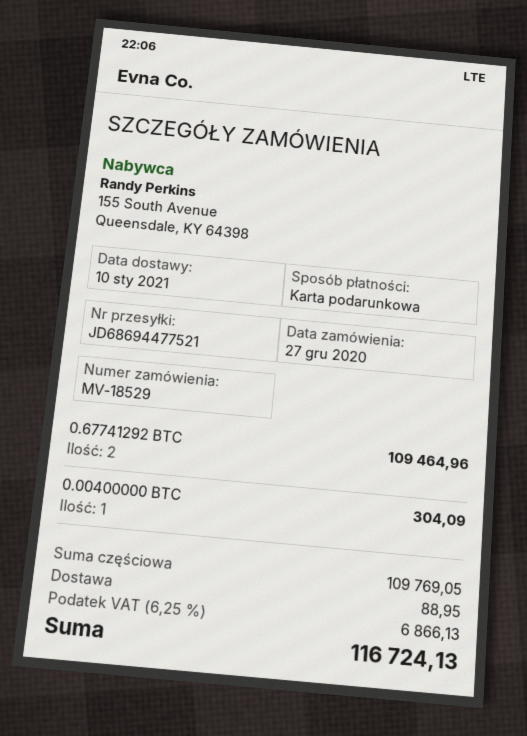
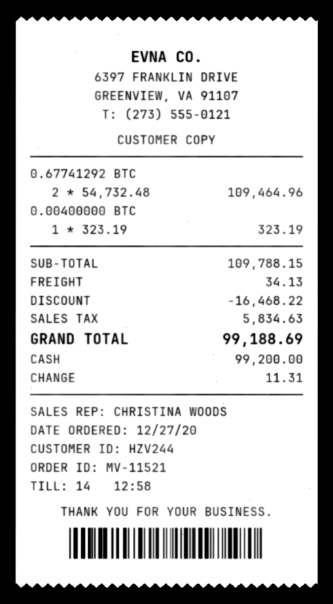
order number: MV-18529 -> MV-11521
payment method: gift card -> cash
0.00400000 BTC: 1 for 304.09 -> 1 for 323.19
subtotal: 109769.05 -> 109788.15
discount: none -> 16468.22
shipping: 88.95 -> 34.13
tax: 6866.13 -> 5834.63
total: 116724.13 -> 99188.69

